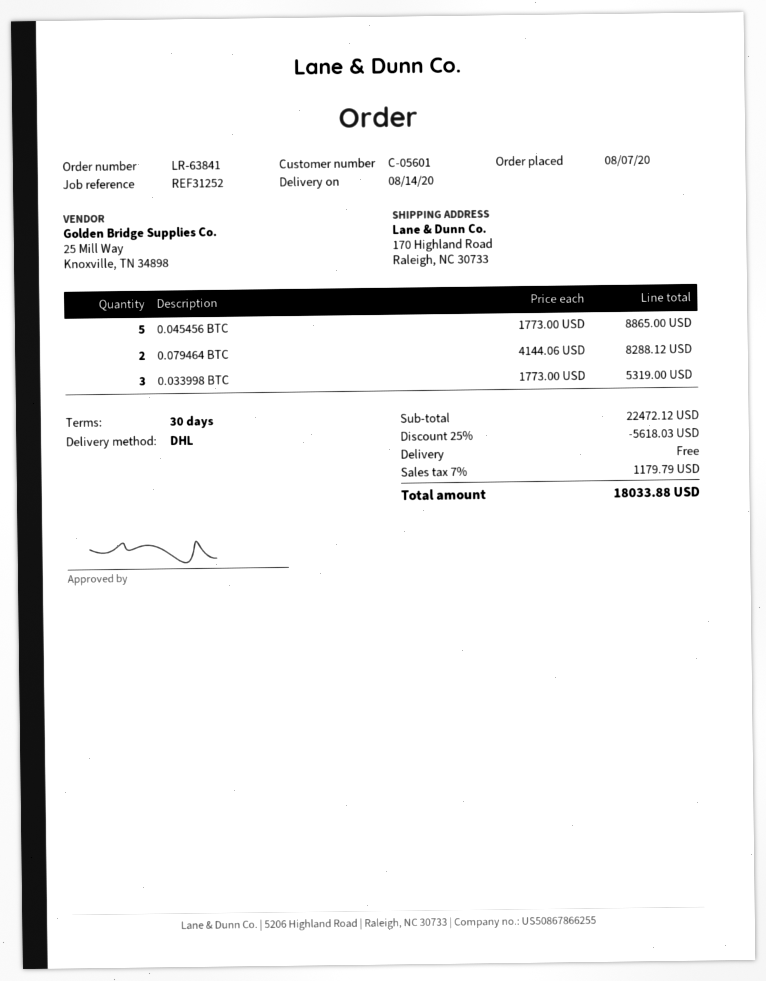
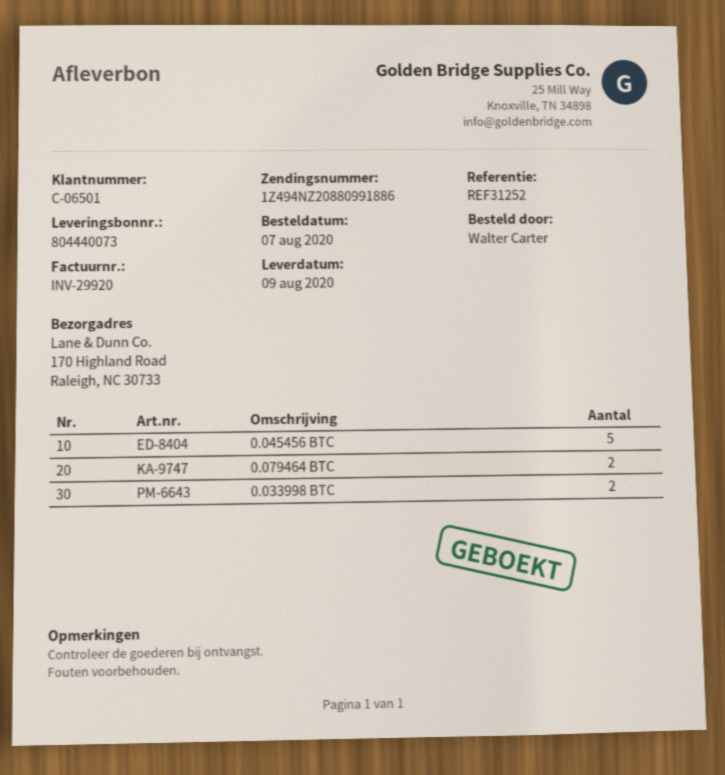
delivery date: 2020-08-14 -> 2020-08-09
customer number: C-05601 -> C-06501
0.033998 BTC: 3 -> 2

